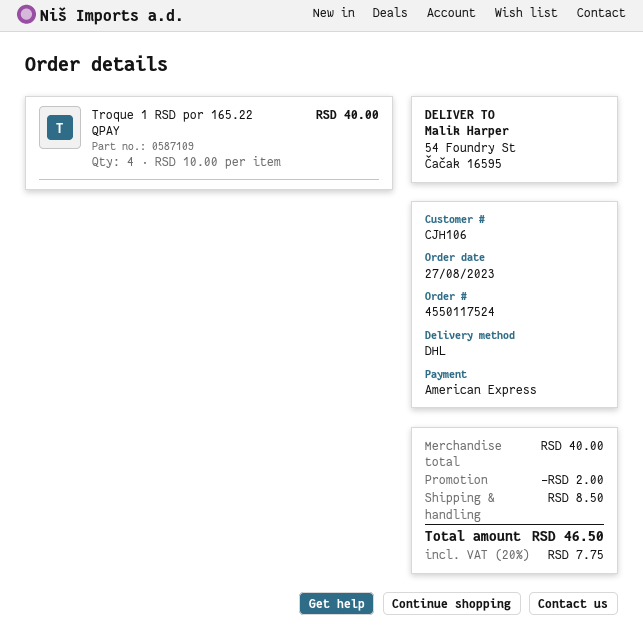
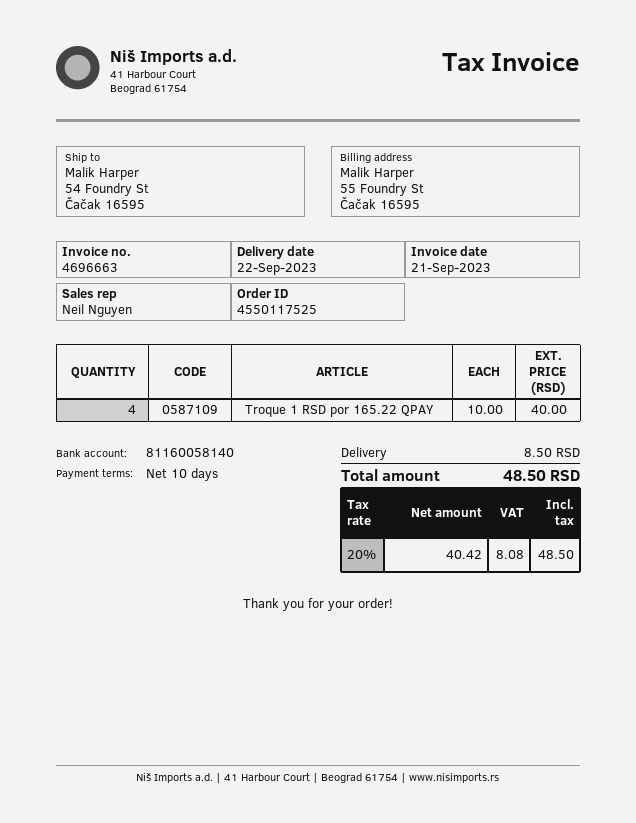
order number: 4550117524 -> 4550117525
discount: 2.00 -> none
tax: 20% = 7.75 -> 20% = 8.08
total: 46.50 -> 48.50

